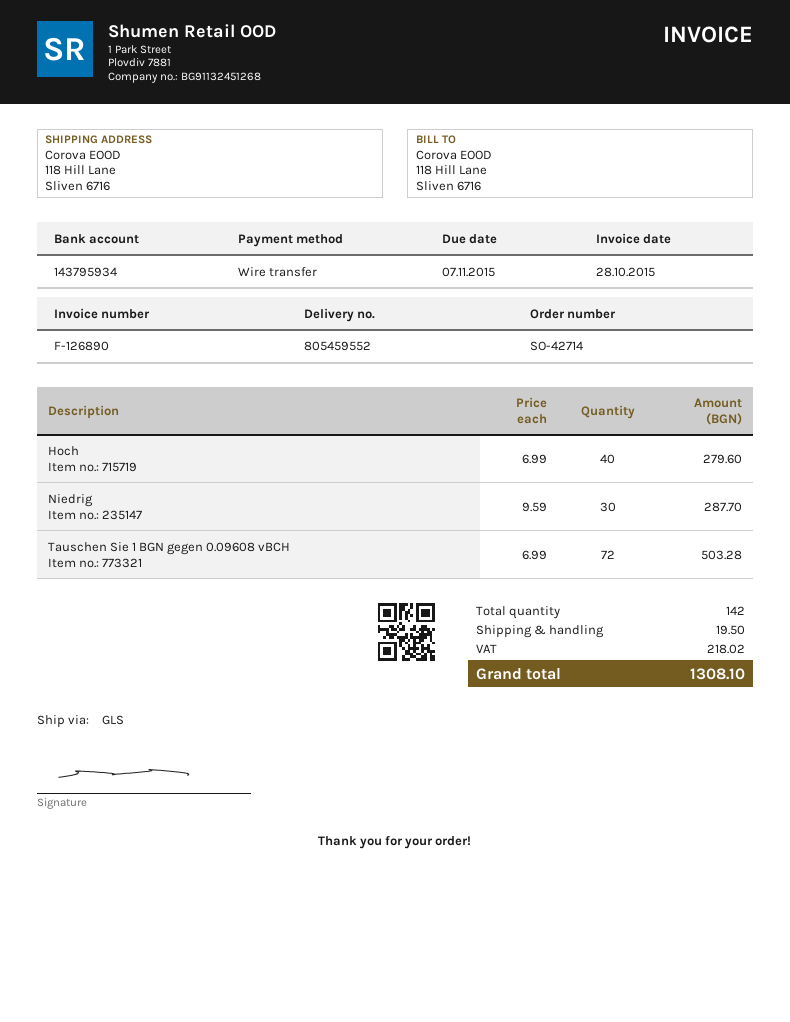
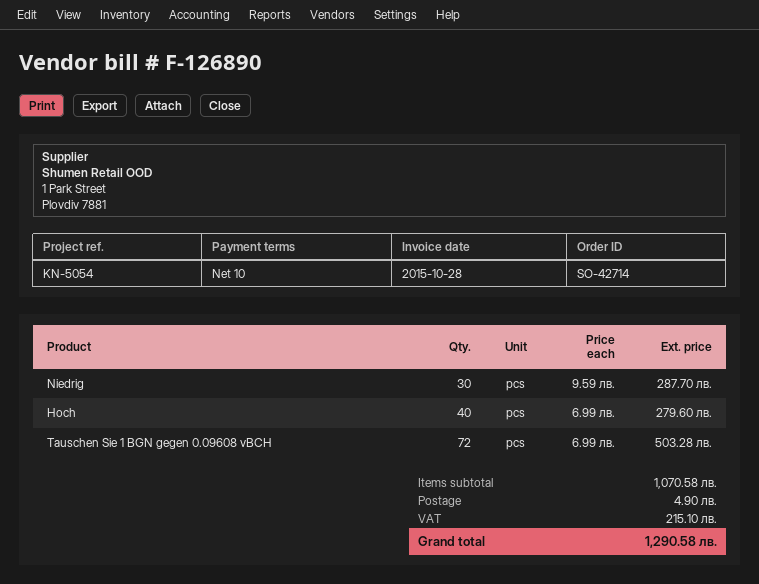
shipping: 19.50 -> 4.90
tax: 218.02 -> 215.10
total: 1308.10 -> 1290.58

